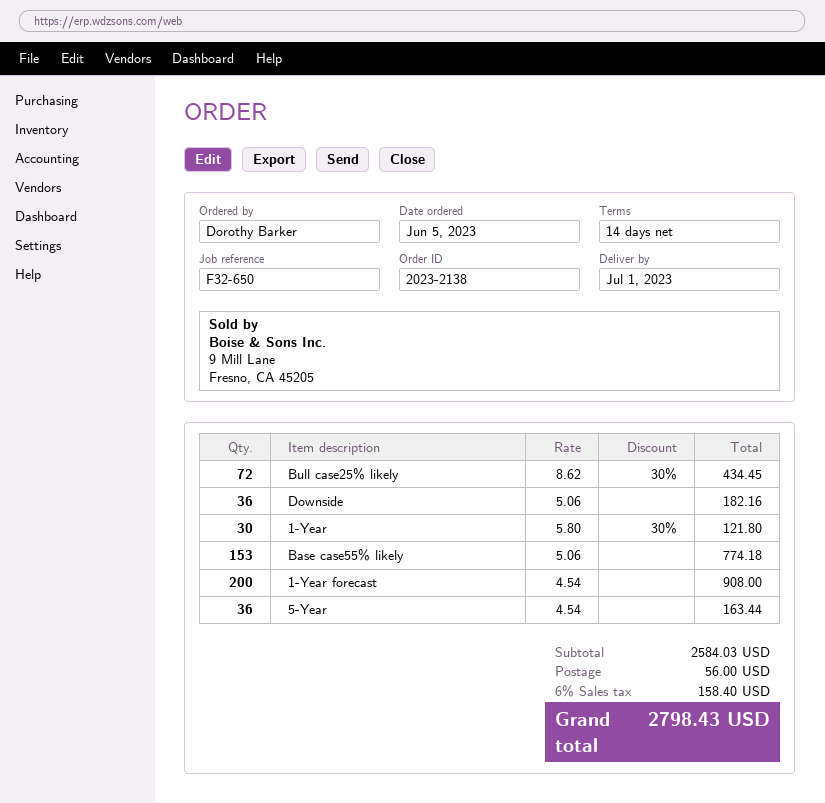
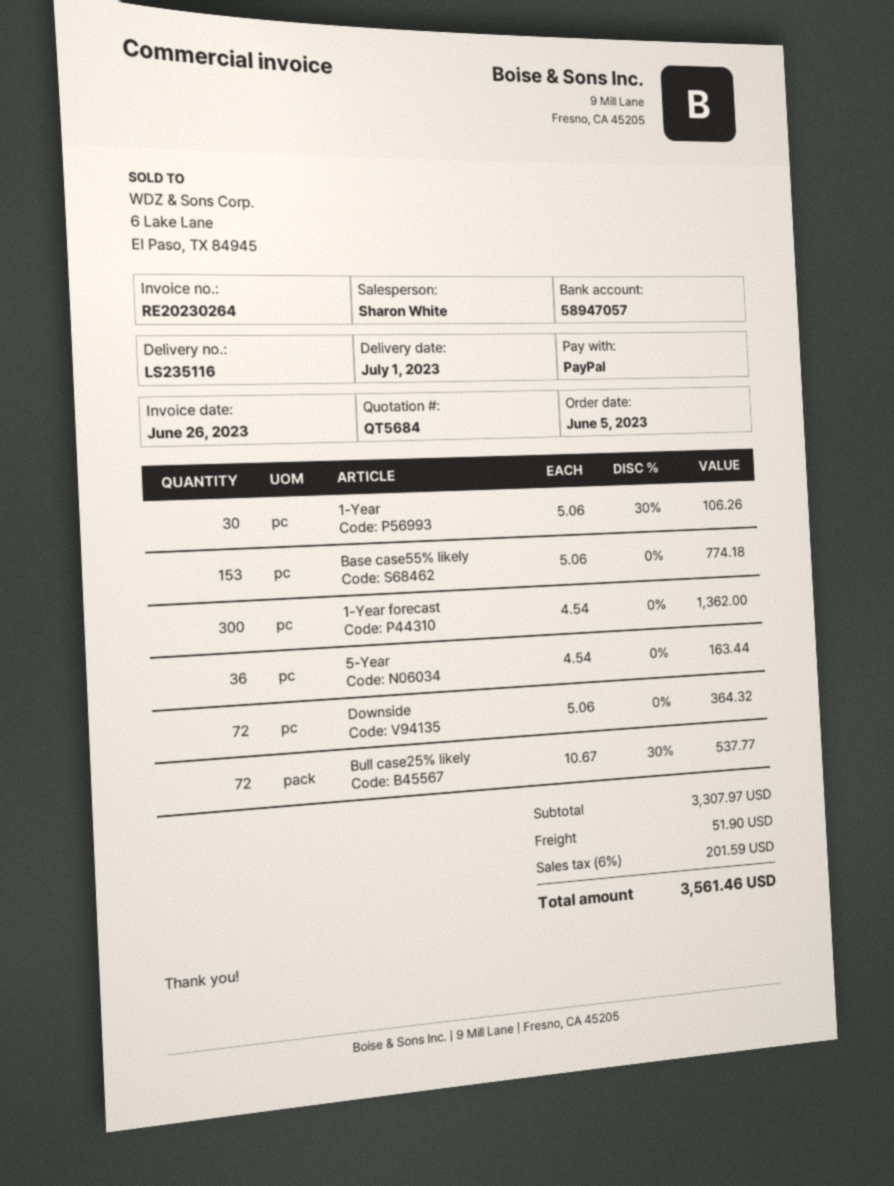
Bull case25% likely: 72 x 8.62 - 30% = 434.45 -> 72 x 10.67 - 30% = 537.77
Downside: 36 x 5.06 = 182.16 -> 72 x 5.06 = 364.32
1-Year: 30 x 5.80 - 30% = 121.80 -> 30 x 5.06 - 30% = 106.26
1-Year forecast: 200 x 4.54 = 908.00 -> 300 x 4.54 = 1362.00
subtotal: 2584.03 -> 3307.97
shipping: 56.00 -> 51.90
tax: 6% = 158.40 -> 6% = 201.59
total: 2798.43 -> 3561.46

